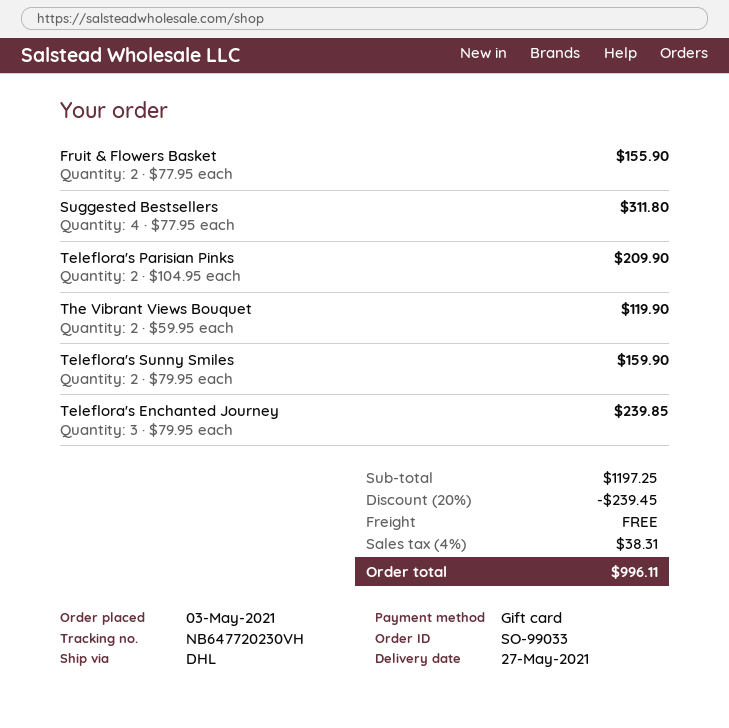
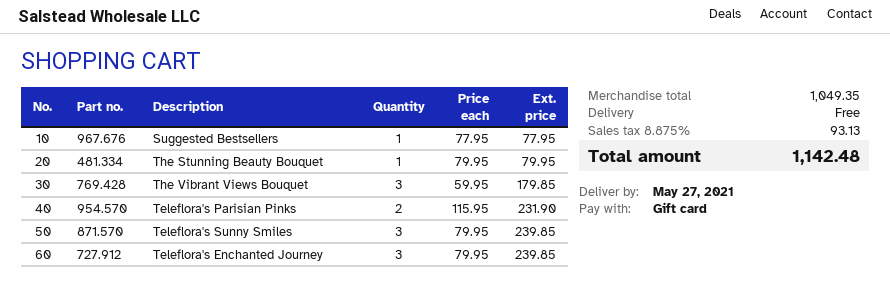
Fruit & Flowers Basket: 2 x 77.95 = 155.90 -> none
Suggested Bestsellers: 4 x 77.95 = 311.80 -> 1 x 77.95 = 77.95
Teleflora's Parisian Pinks: 2 x 104.95 = 209.90 -> 2 x 115.95 = 231.90
The Vibrant Views Bouquet: 2 x 59.95 = 119.90 -> 3 x 59.95 = 179.85
Teleflora's Sunny Smiles: 2 x 79.95 = 159.90 -> 3 x 79.95 = 239.85
The Stunning Beauty Bouquet: none -> 1 x 79.95 = 79.95
subtotal: 1197.25 -> 1049.35
discount: 20% = 239.45 -> none
tax: 4% = 38.31 -> 8.875% = 93.13
total: 996.11 -> 1142.48

